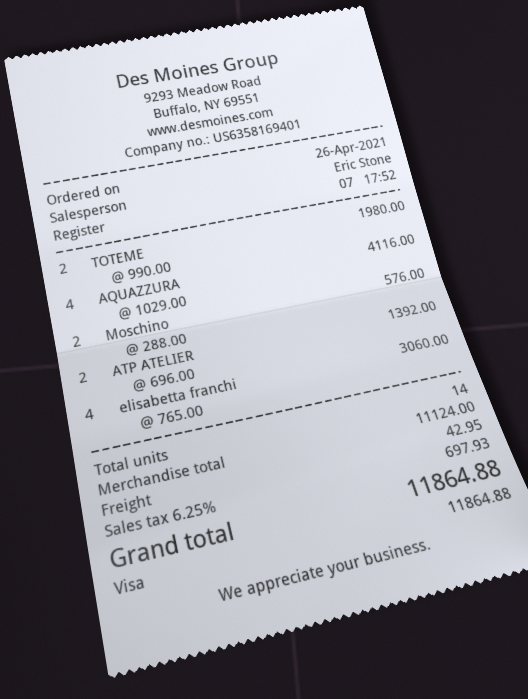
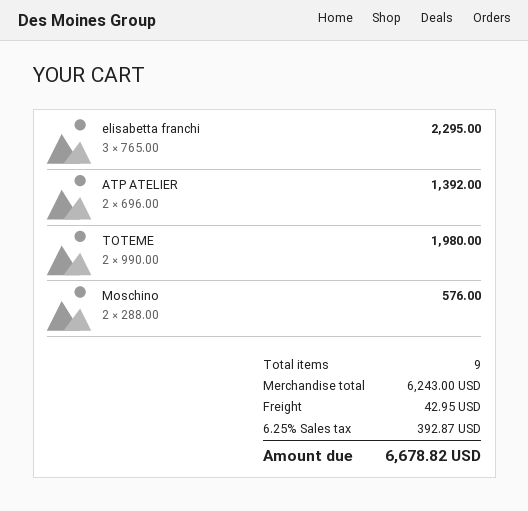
AQUAZZURA: 4 x 1029.00 = 4116.00 -> none
elisabetta franchi: 4 x 765.00 = 3060.00 -> 3 x 765.00 = 2295.00
total quantity: 14 -> 9
subtotal: 11124.00 -> 6243.00
tax: 6.25% = 697.93 -> 6.25% = 392.87
total: 11864.88 -> 6678.82

